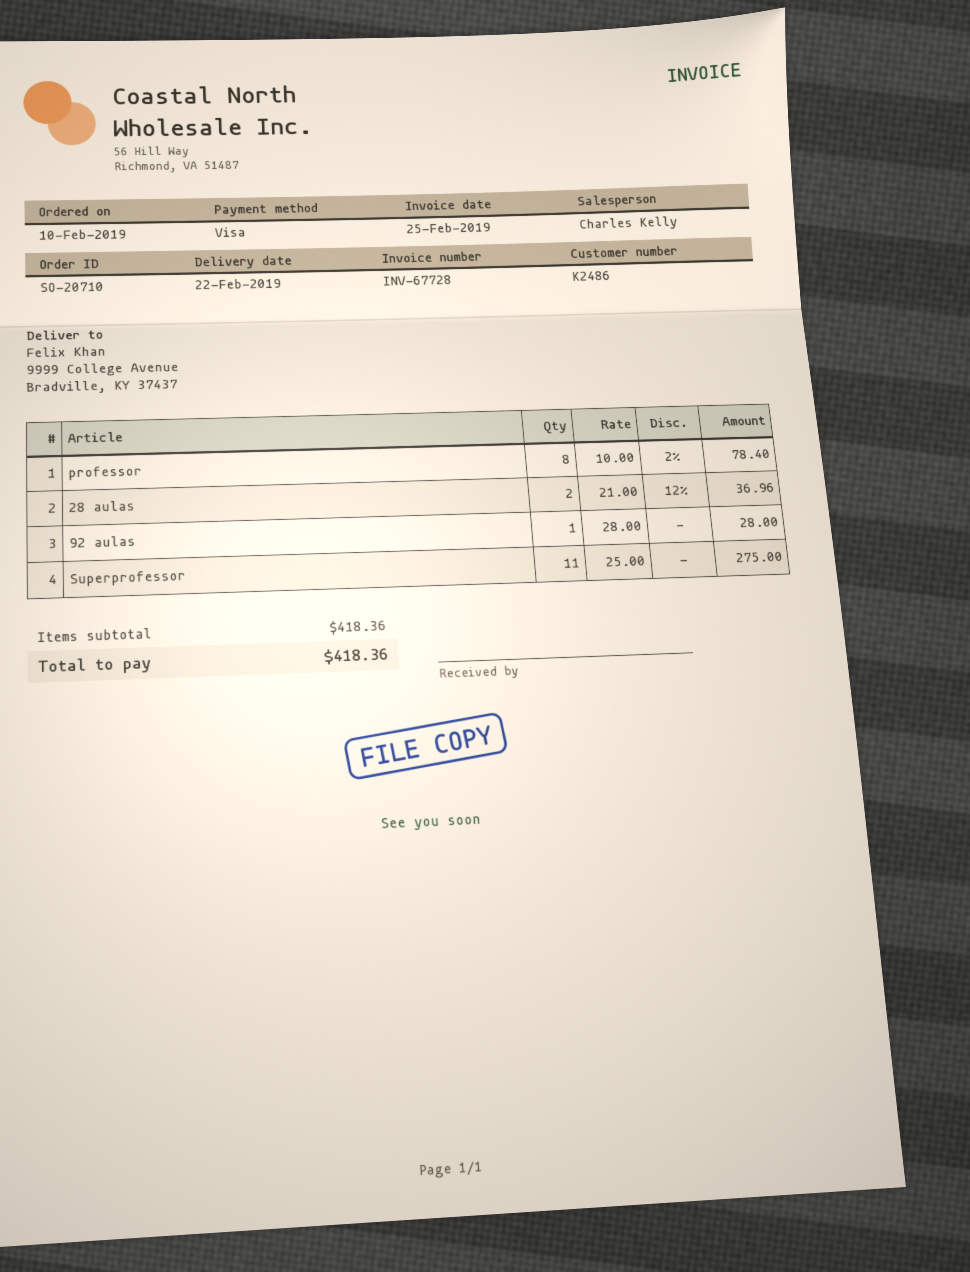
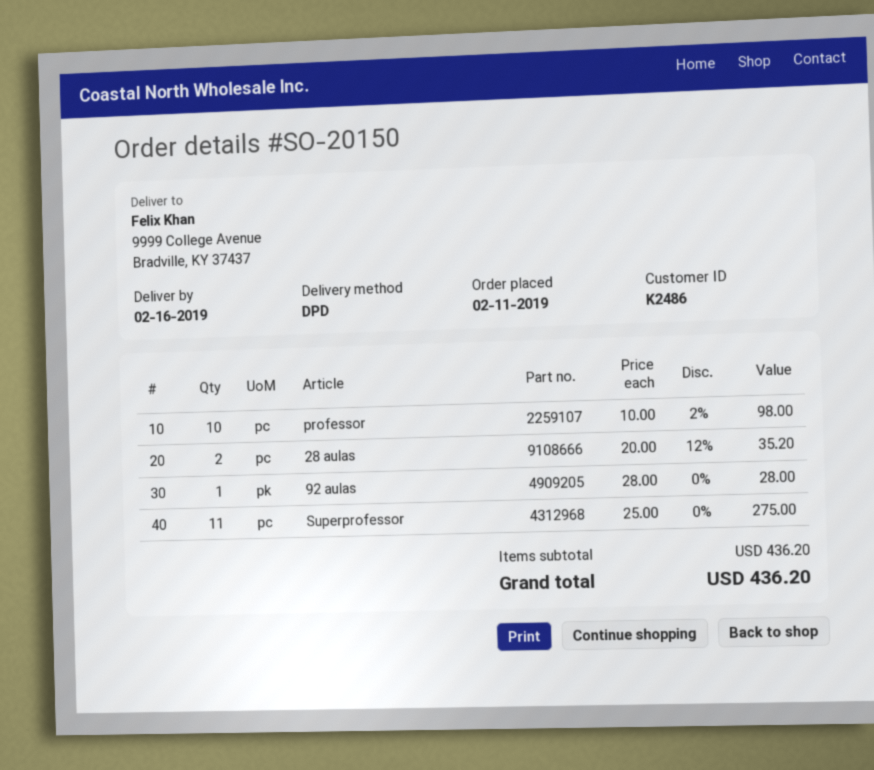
order number: SO-20710 -> SO-20150
order date: 2019-02-10 -> 2019-02-11
delivery date: 2019-02-22 -> 2019-02-16
professor: 8 x 10.00 - 2% = 78.40 -> 10 x 10.00 - 2% = 98.00
28 aulas: 2 x 21.00 - 12% = 36.96 -> 2 x 20.00 - 12% = 35.20
subtotal: 418.36 -> 436.20
total: 418.36 -> 436.20

